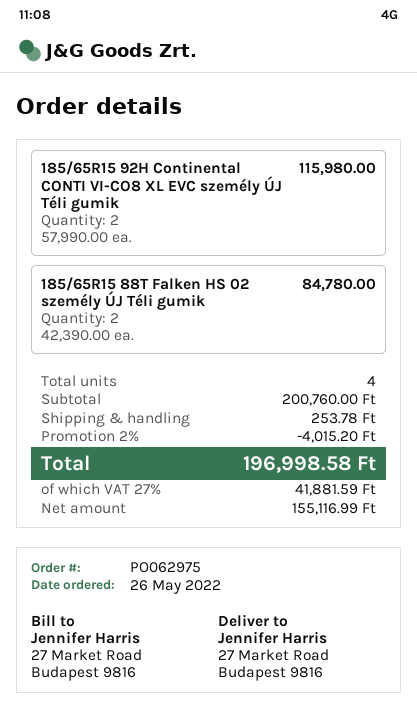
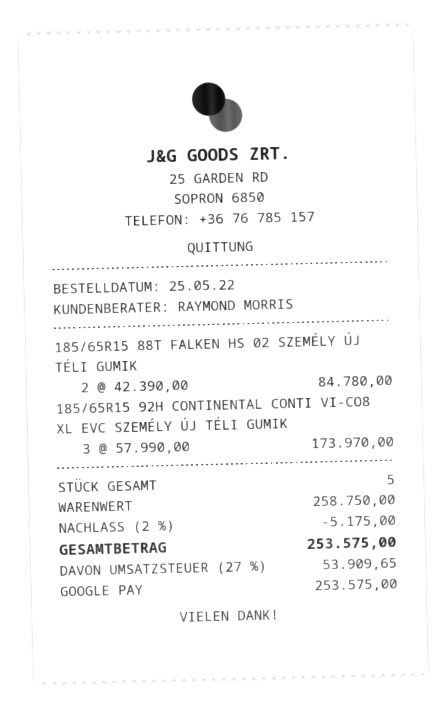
order date: 2022-05-26 -> 2022-05-25
185/65R15 92H Continental CONTI VI-CO8 XL EVC személy ÚJ Téli gumik: 2 x 57990.00 = 115980.00 -> 3 x 57990.00 = 173970.00
total quantity: 4 -> 5
subtotal: 200760.00 -> 258750.00
discount: 2% = 4015.20 -> 2% = 5175.00
shipping: 253.78 -> none
tax: 27% = 41881.59 -> 27% = 53909.65
total: 196998.58 -> 253575.00

